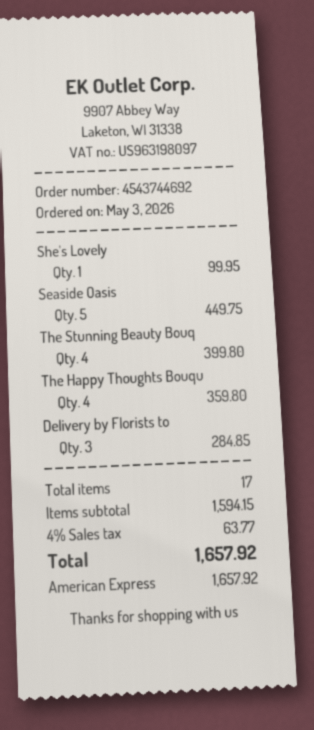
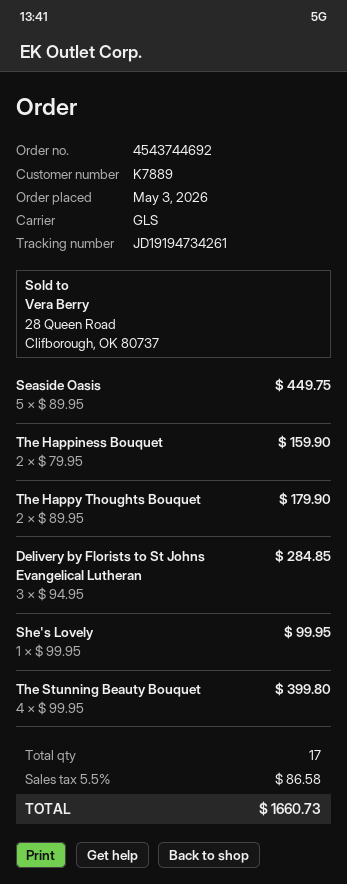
The Happy Thoughts Bouqu: 4 for 359.80 -> 2 for 179.90
The Happiness Bouquet: none -> 2 for 159.90
tax: 4% = 63.77 -> 5.5% = 86.58
total: 1657.92 -> 1660.73

